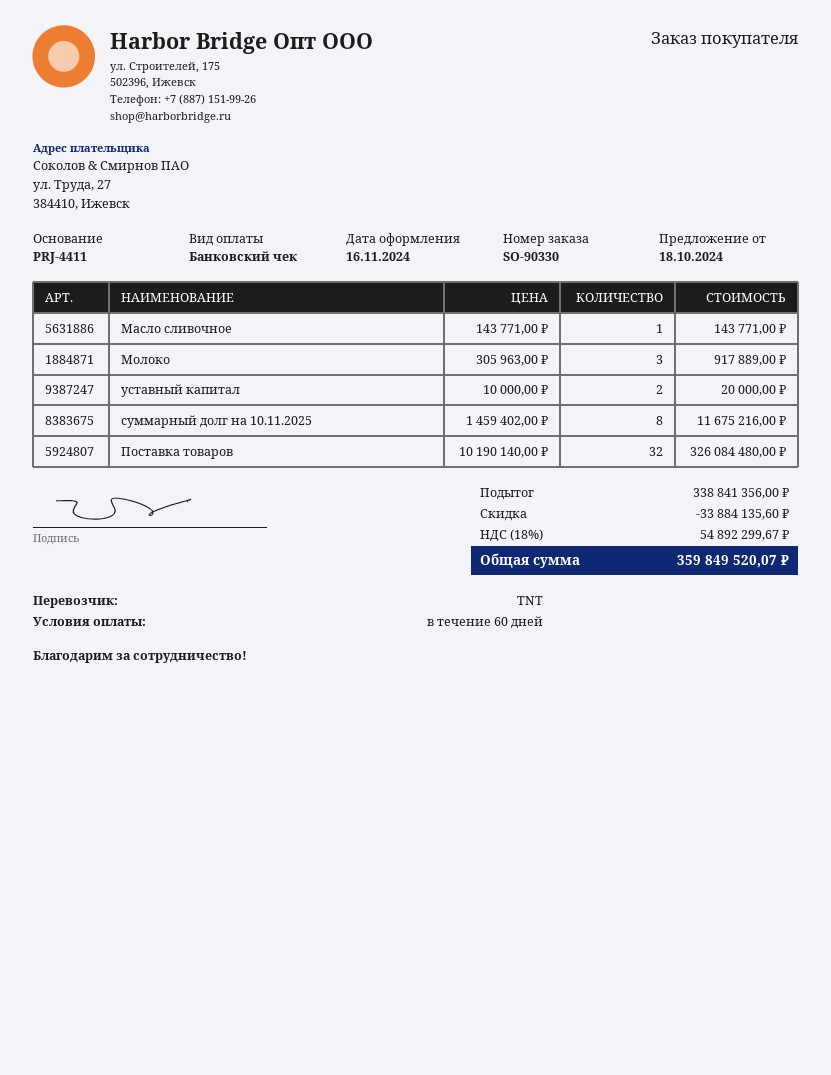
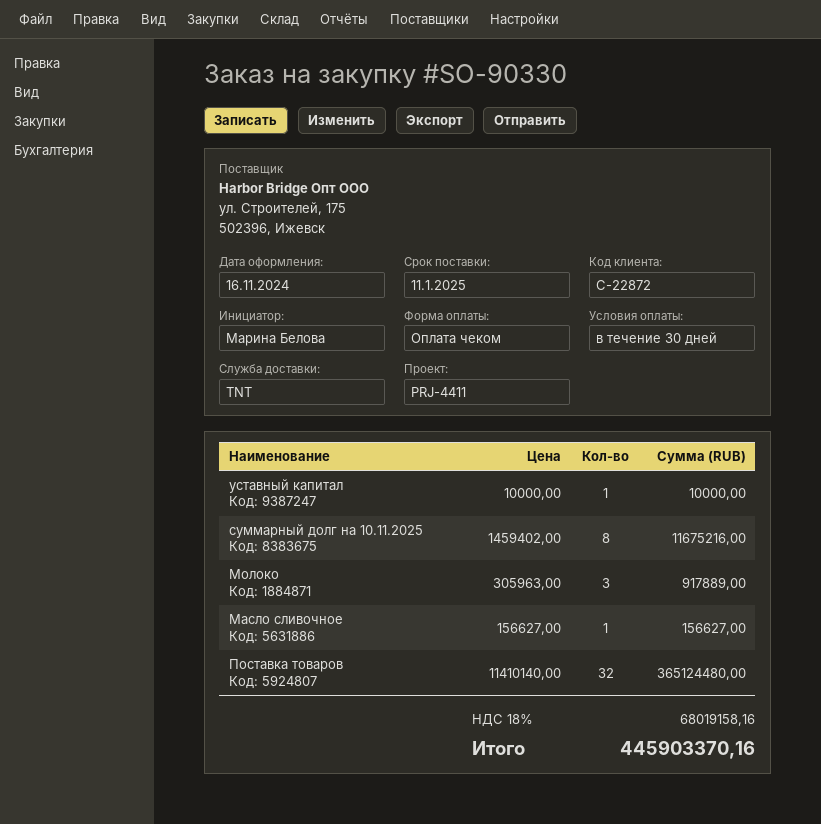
payment terms: 60 days -> 30 days
Масло сливочное: 1 x 143771.00 = 143771.00 -> 1 x 156627.00 = 156627.00
уставный капитал: 2 x 10000.00 = 20000.00 -> 1 x 10000.00 = 10000.00
Поставка товаров: 32 x 10190140.00 = 326084480.00 -> 32 x 11410140.00 = 365124480.00
discount: 33884135.60 -> none
tax: 18% = 54892299.67 -> 18% = 68019158.16
total: 359849520.07 -> 445903370.16

